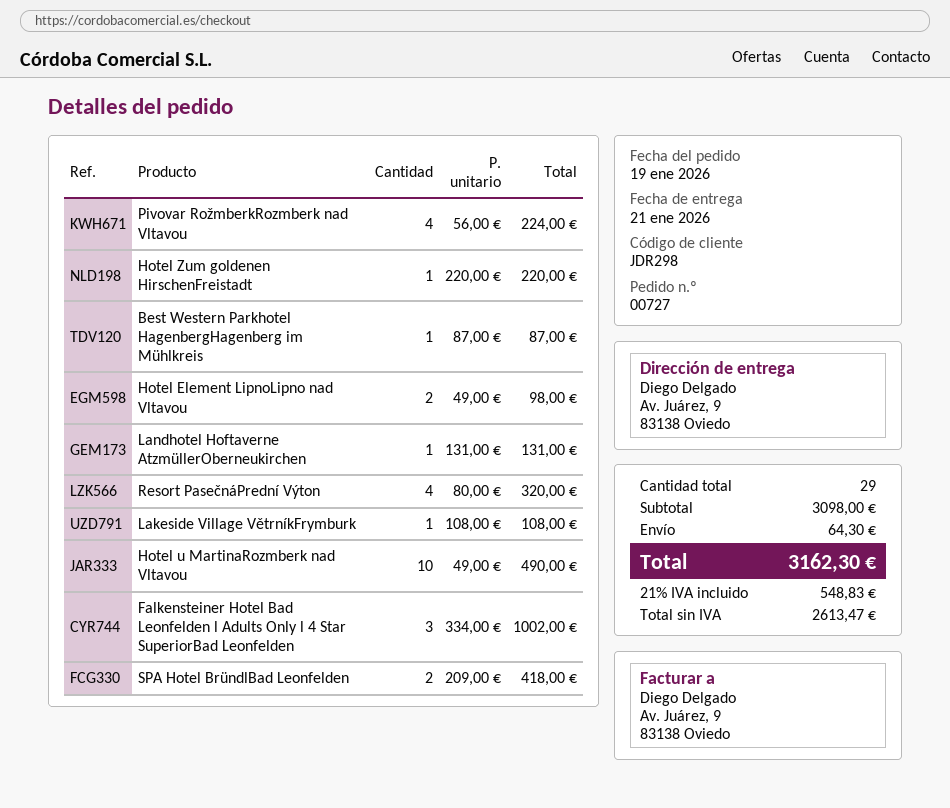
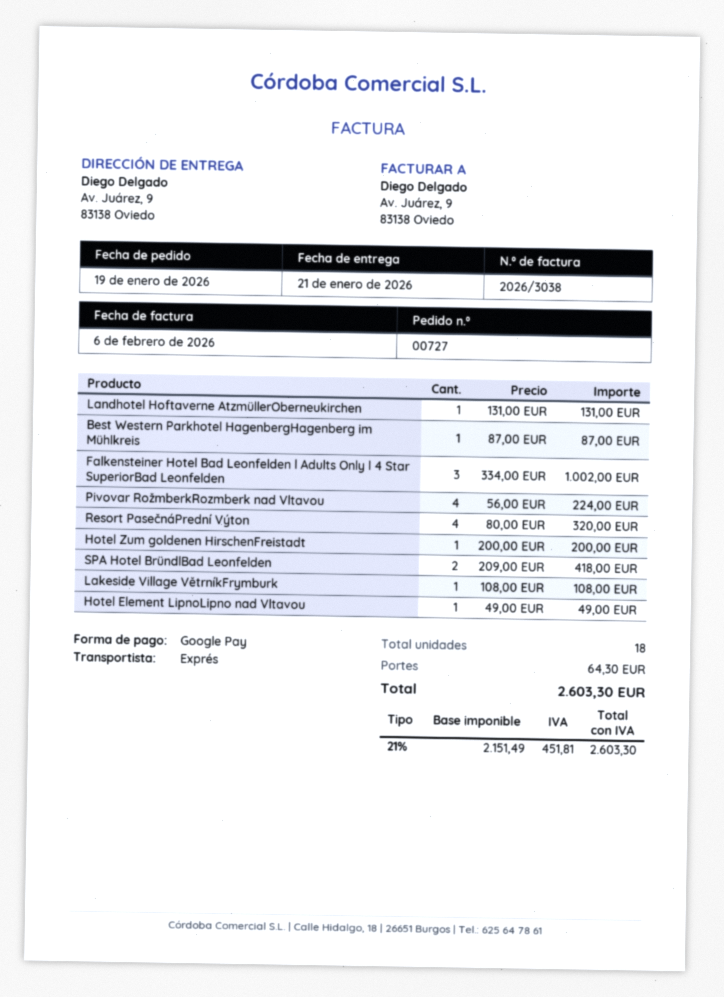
Hotel Zum goldenen HirschenFreistadt: 1 x 220.00 = 220.00 -> 1 x 200.00 = 200.00
Hotel Element LipnoLipno nad Vltavou: 2 x 49.00 = 98.00 -> 1 x 49.00 = 49.00
Hotel u MartinaRozmberk nad Vltavou: 10 x 49.00 = 490.00 -> none
total quantity: 29 -> 18
net: 2613.47 -> 2151.49
tax: 21% = 548.83 -> 21% = 451.81
total: 3162.30 -> 2603.30

